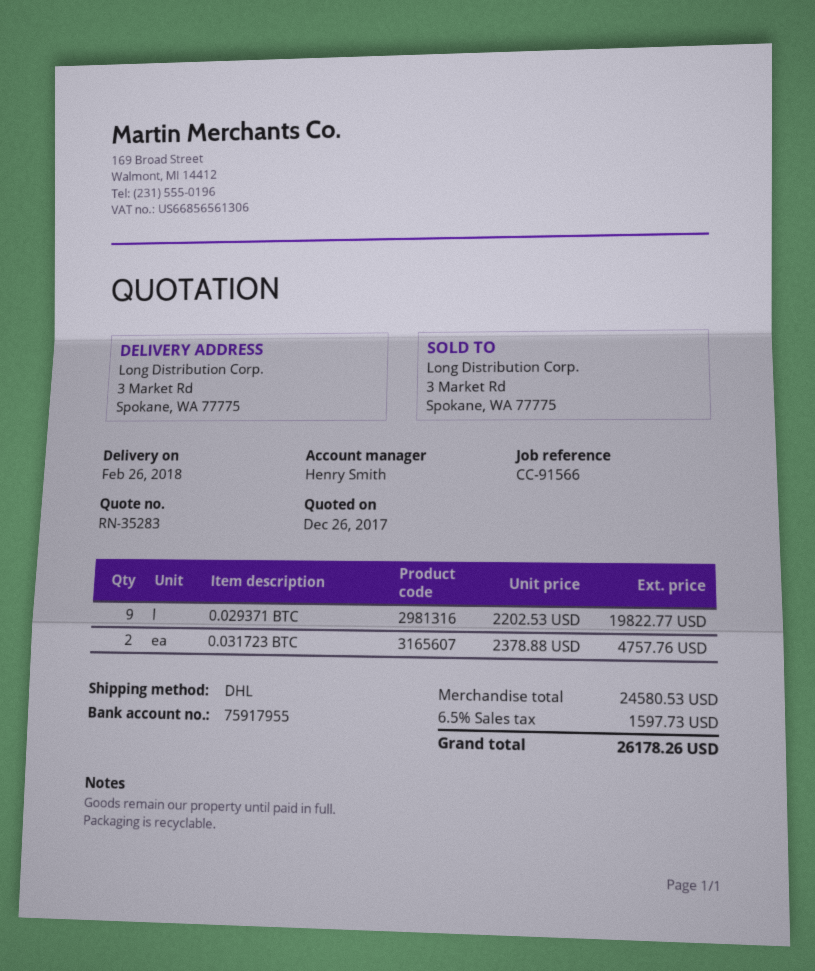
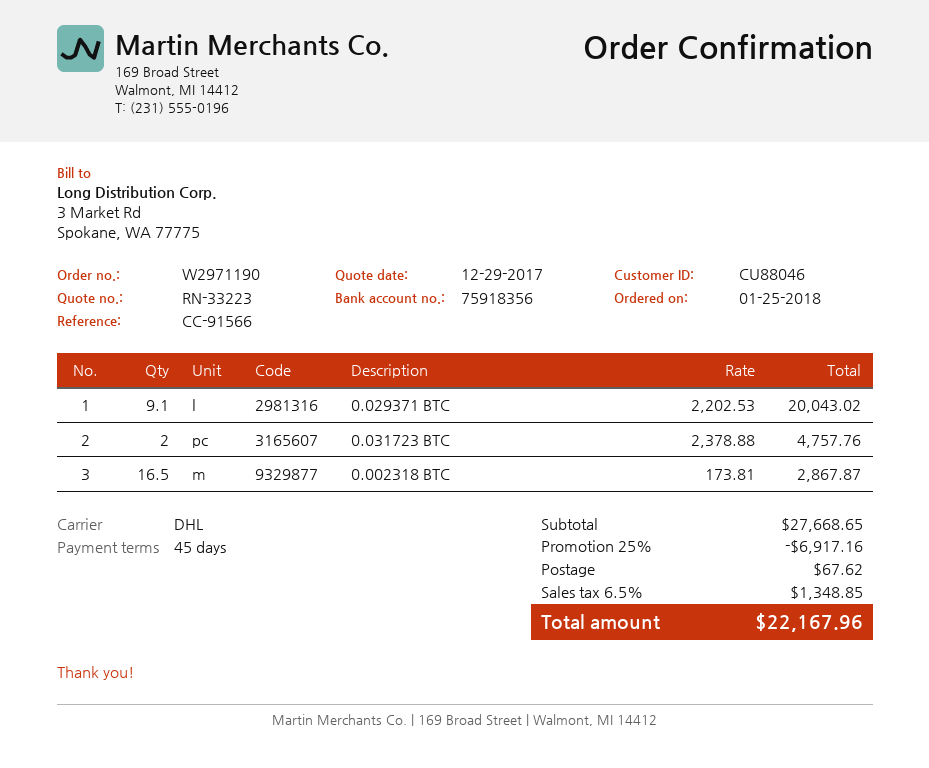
quote number: RN-35283 -> RN-33223
quote date: 2017-12-26 -> 2017-12-29
bank account: 75917955 -> 75918356
0.029371 BTC: 9 x 2202.53 = 19822.77 -> 9.1 x 2202.53 = 20043.02
0.002318 BTC: none -> 16.5 x 173.81 = 2867.87
subtotal: 24580.53 -> 27668.65
discount: none -> 25% = 6917.16
shipping: none -> 67.62
tax: 6.5% = 1597.73 -> 6.5% = 1348.85
total: 26178.26 -> 22167.96

